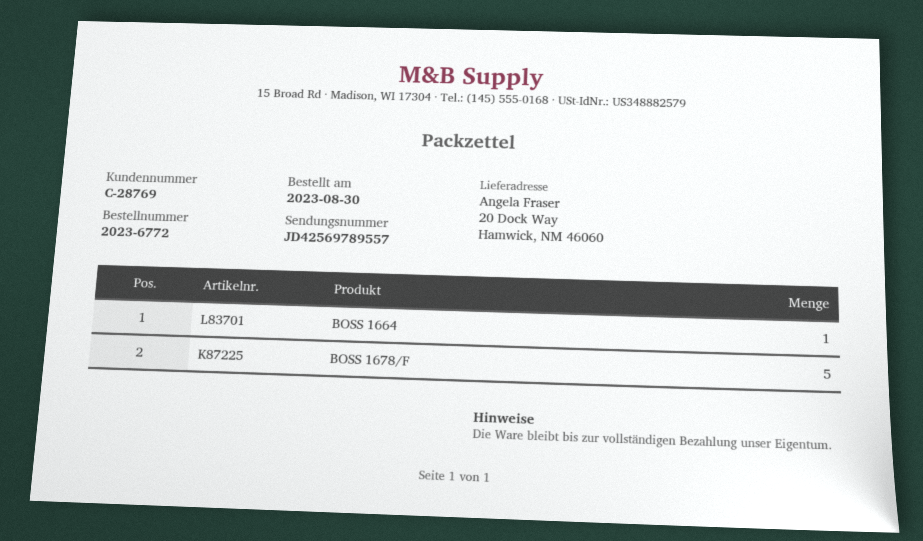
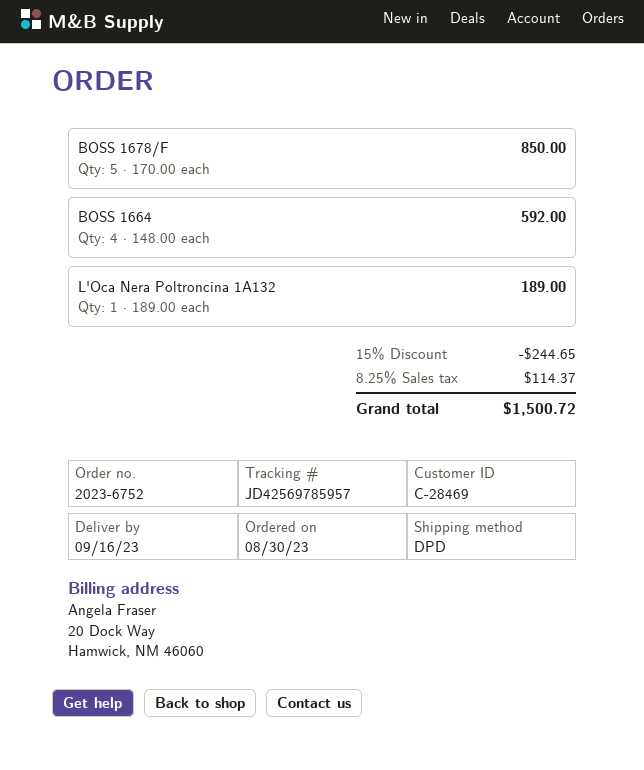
order number: 2023-6772 -> 2023-6752
customer number: C-28769 -> C-28469
tracking number: JD42569789557 -> JD42569785957
BOSS 1664: 1 -> 4
L'Oca Nera Poltroncina 1A132: none -> 1

